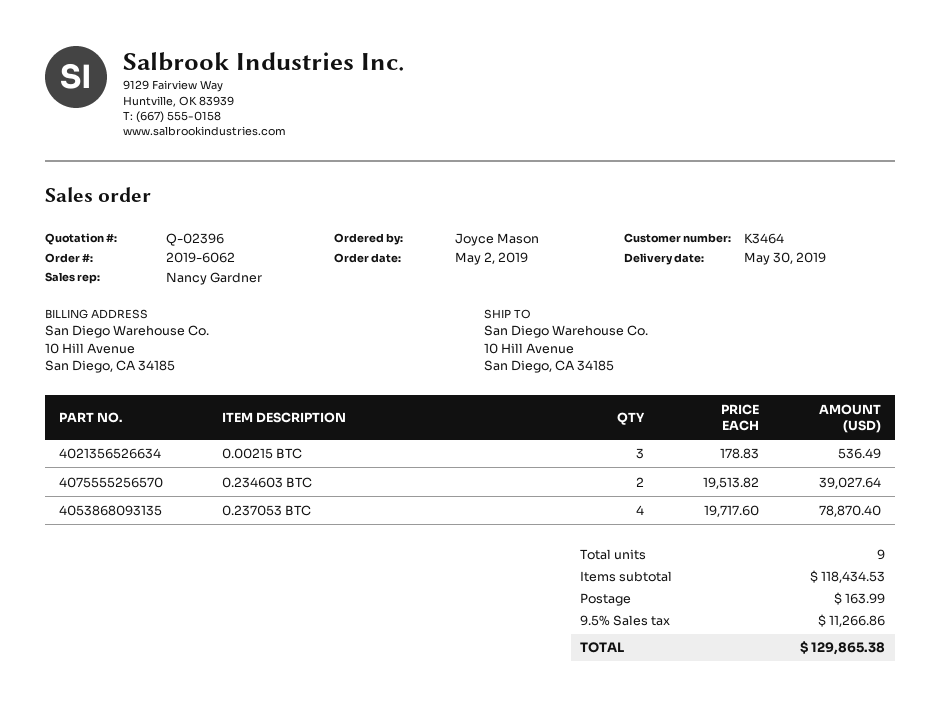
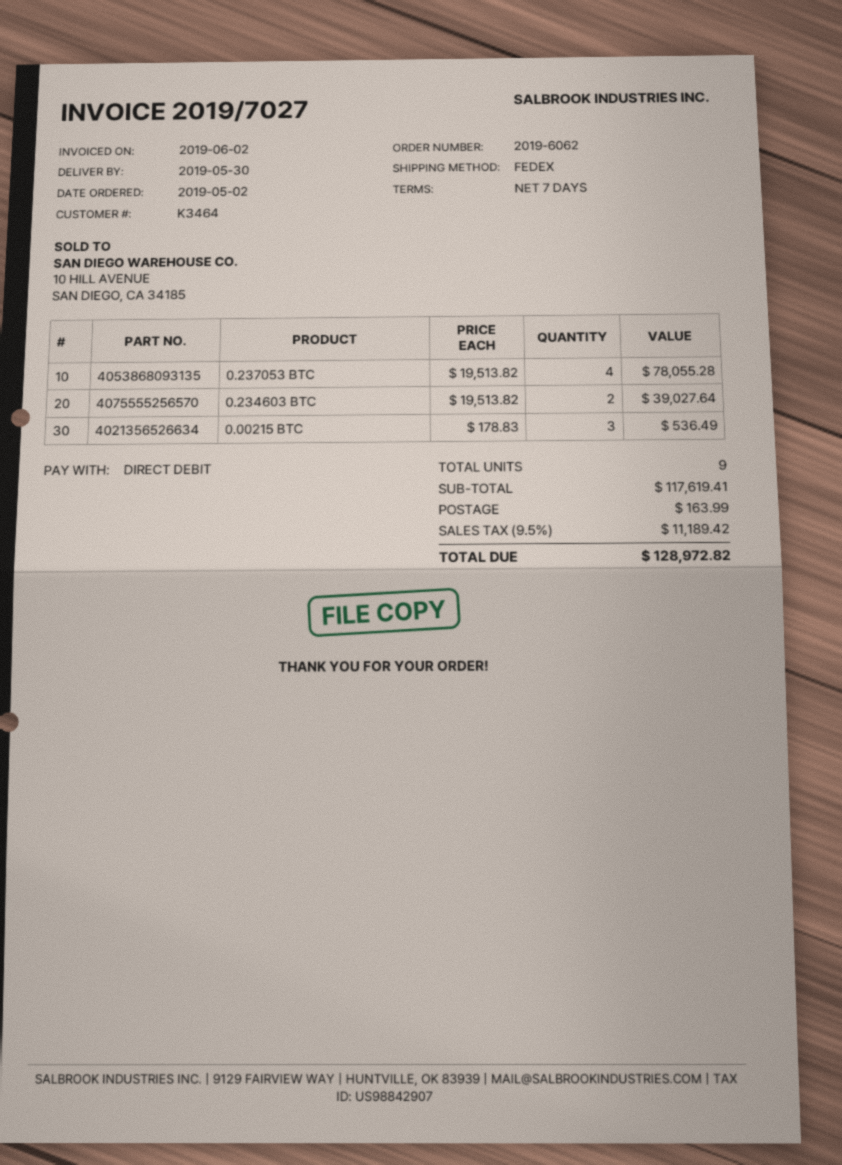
0.237053 BTC: 4 x 19717.60 = 78870.40 -> 4 x 19513.82 = 78055.28
subtotal: 118434.53 -> 117619.41
tax: 9.5% = 11266.86 -> 9.5% = 11189.42
total: 129865.38 -> 128972.82

